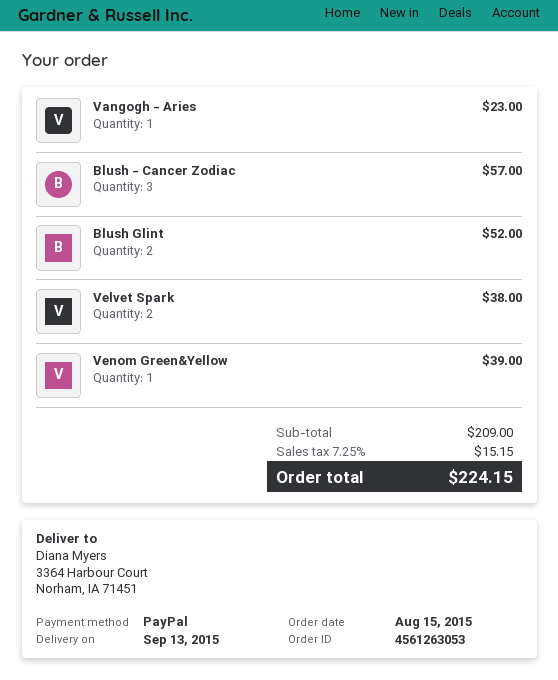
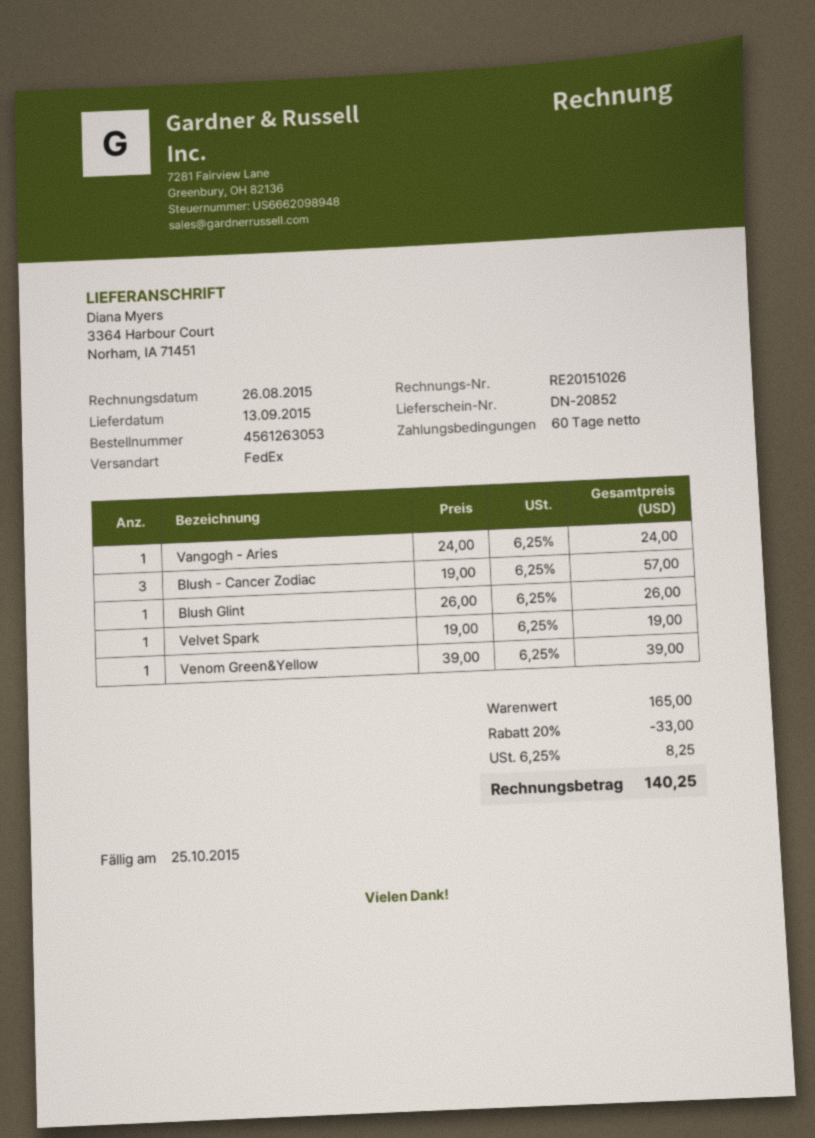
Vangogh - Aries: 1 for 23.00 -> 1 for 24.00
Blush Glint: 2 for 52.00 -> 1 for 26.00
Velvet Spark: 2 for 38.00 -> 1 for 19.00
subtotal: 209.00 -> 165.00
discount: none -> 20% = 33.00
tax: 7.25% = 15.15 -> 6.25% = 8.25
total: 224.15 -> 140.25

